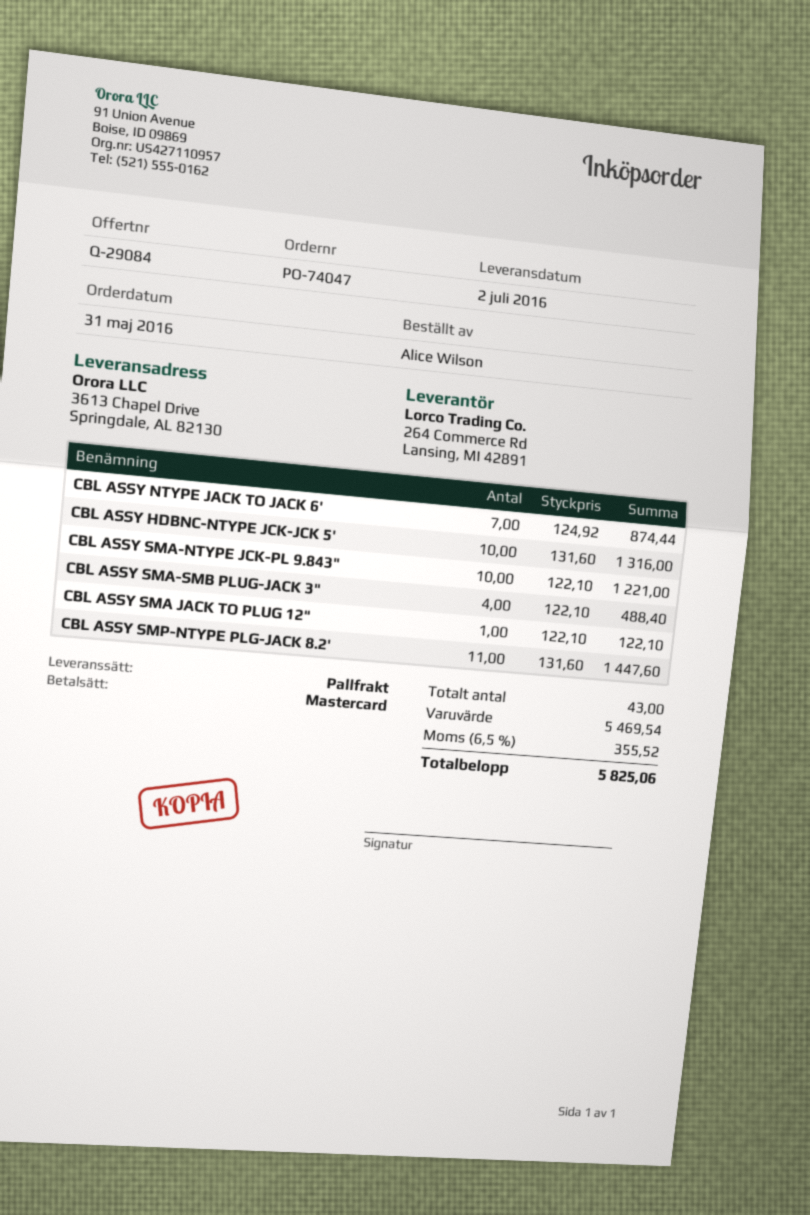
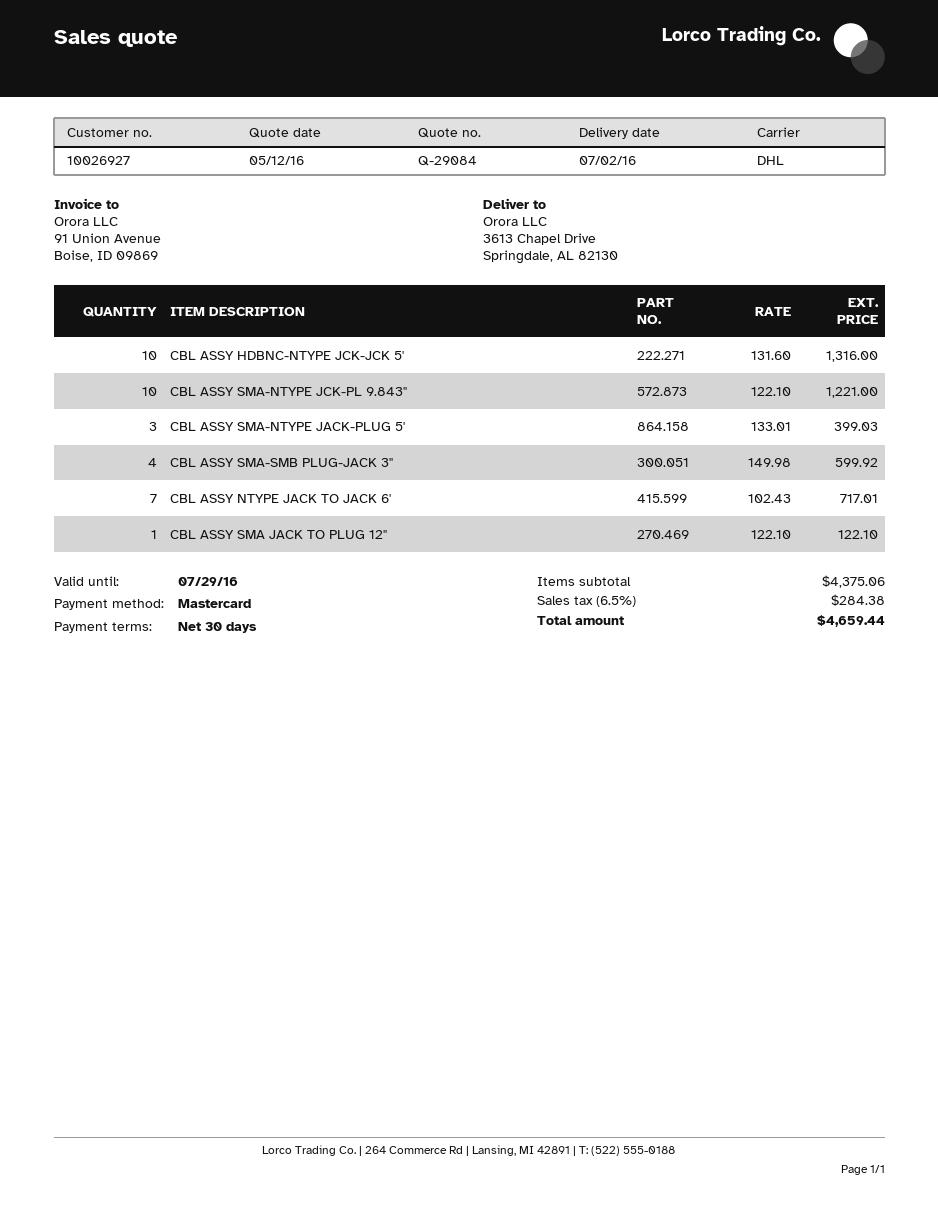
shipping method: pallet freight -> DHL
CBL ASSY NTYPE JACK TO JACK 6': 7 x 124.92 = 874.44 -> 7 x 102.43 = 717.01
CBL ASSY SMA-SMB PLUG-JACK 3": 4 x 122.10 = 488.40 -> 4 x 149.98 = 599.92
CBL ASSY SMP-NTYPE PLG-JACK 8.2': 11 x 131.60 = 1447.60 -> none
CBL ASSY SMA-NTYPE JACK-PLUG 5': none -> 3 x 133.01 = 399.03
subtotal: 5469.54 -> 4375.06
tax: 6.5% = 355.52 -> 6.5% = 284.38
total: 5825.06 -> 4659.44

